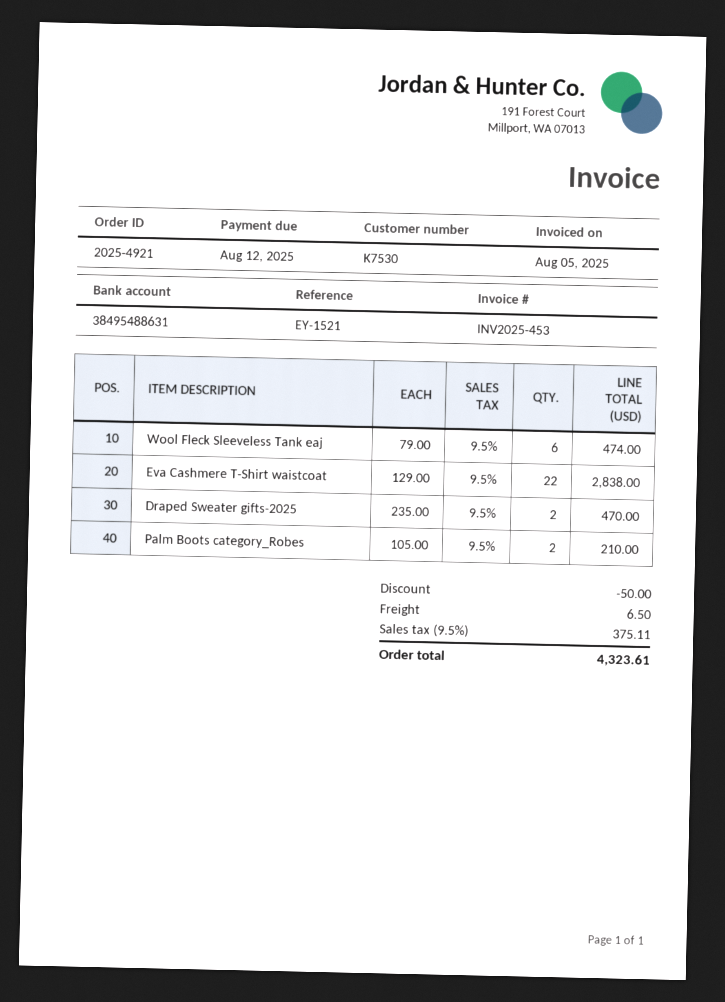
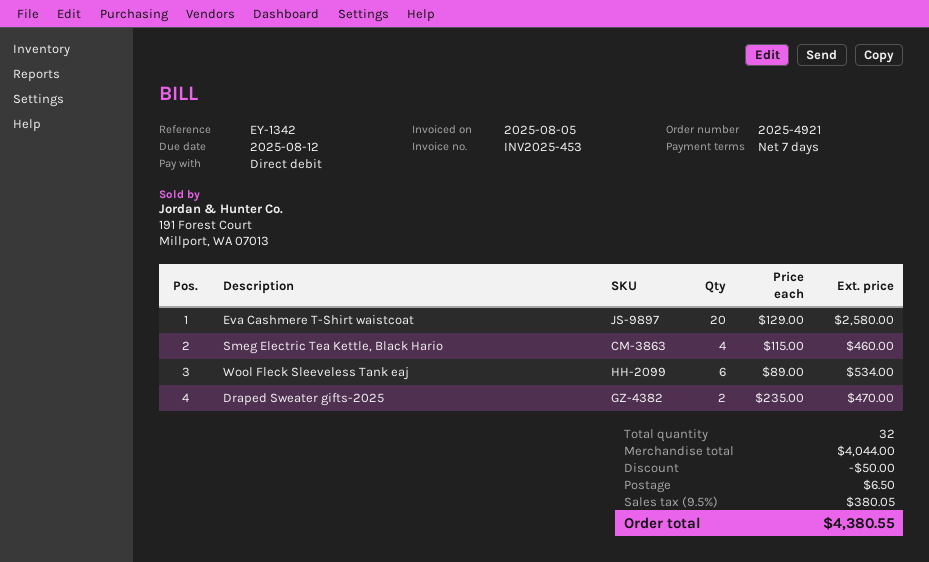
reference: EY-1521 -> EY-1342
Wool Fleck Sleeveless Tank eaj: 6 x 79.00 = 474.00 -> 6 x 89.00 = 534.00
Eva Cashmere T-Shirt waistcoat: 22 x 129.00 = 2838.00 -> 20 x 129.00 = 2580.00
Palm Boots category_Robes: 2 x 105.00 = 210.00 -> none
Smeg Electric Tea Kettle, Black Hario: none -> 4 x 115.00 = 460.00
tax: 9.5% = 375.11 -> 9.5% = 380.05
total: 4323.61 -> 4380.55

